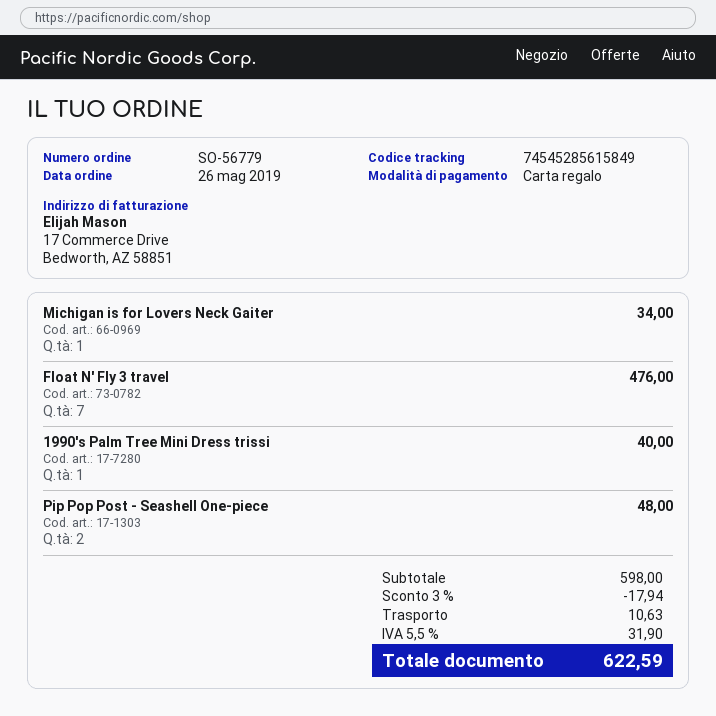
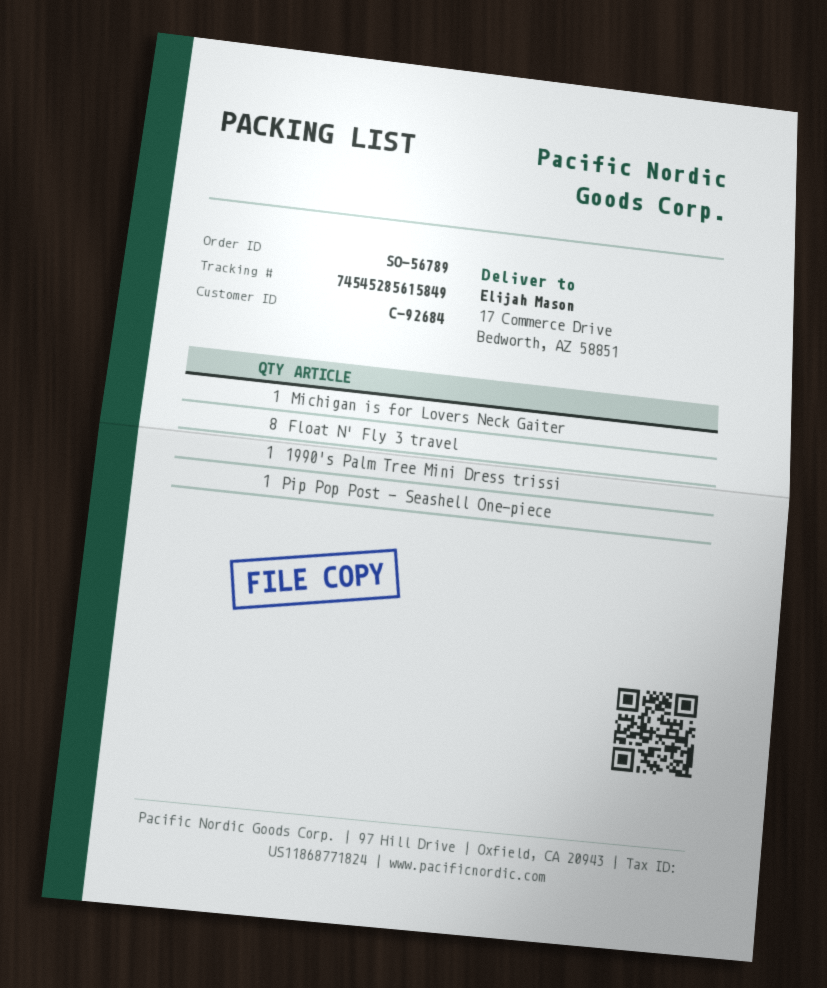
order number: SO-56779 -> SO-56789
Float N' Fly 3 travel: 7 -> 8
Pip Pop Post - Seashell One-piece: 2 -> 1

